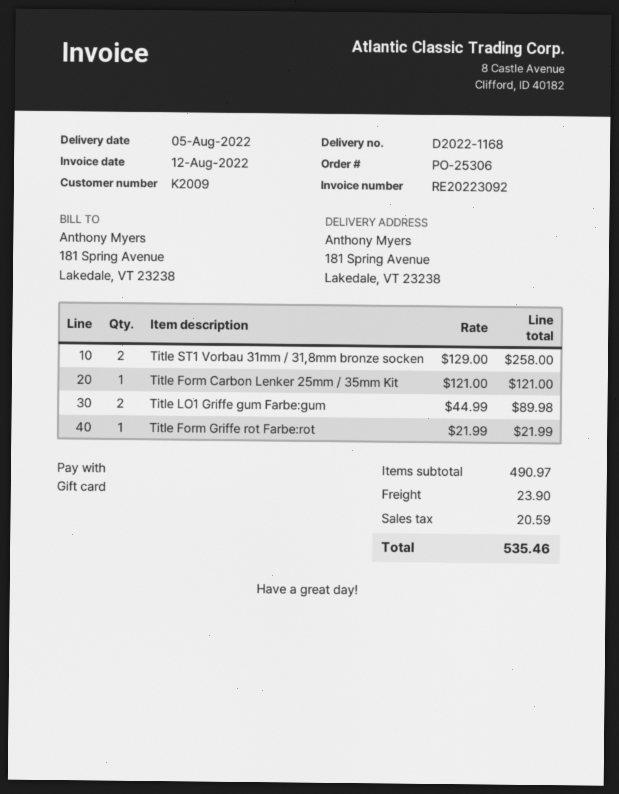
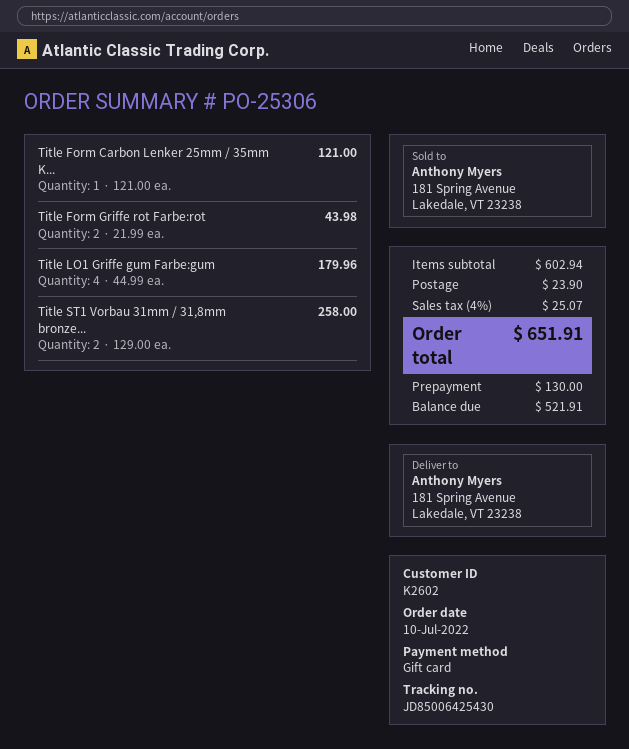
customer number: K2009 -> K2602
Title LO1 Griffe gum Farbe:gum: 2 x 44.99 = 89.98 -> 4 x 44.99 = 179.96
Title Form Griffe rot Farbe:rot: 1 x 21.99 = 21.99 -> 2 x 21.99 = 43.98
subtotal: 490.97 -> 602.94
tax: 20.59 -> 25.07
total: 535.46 -> 651.91

